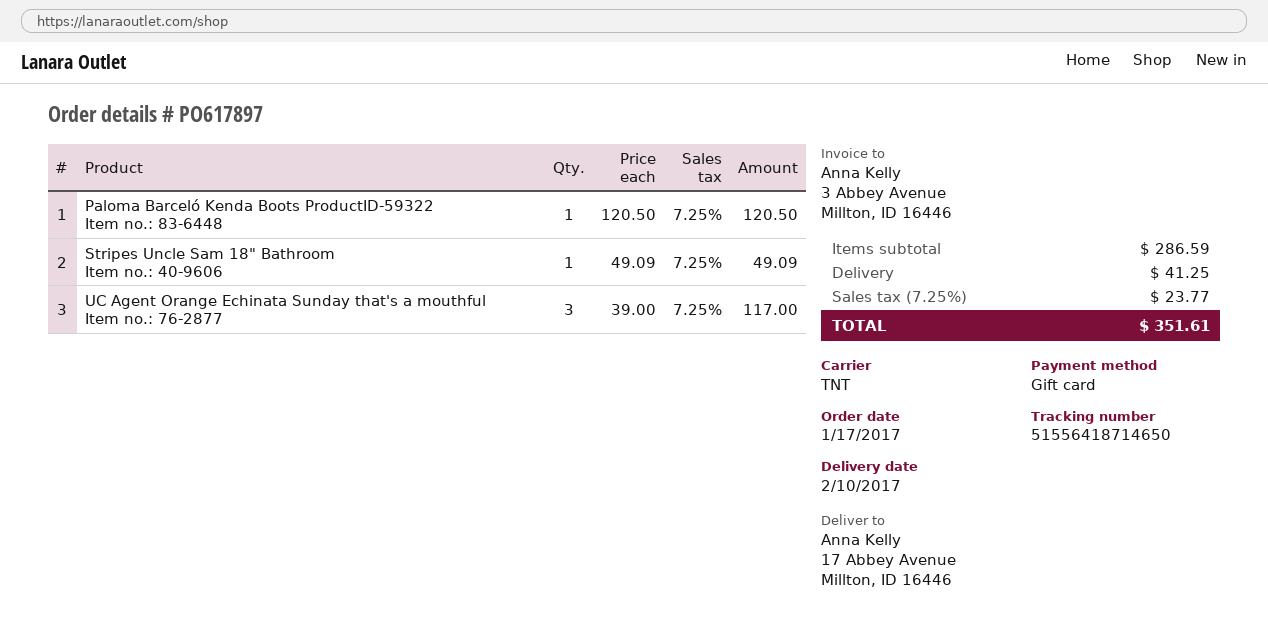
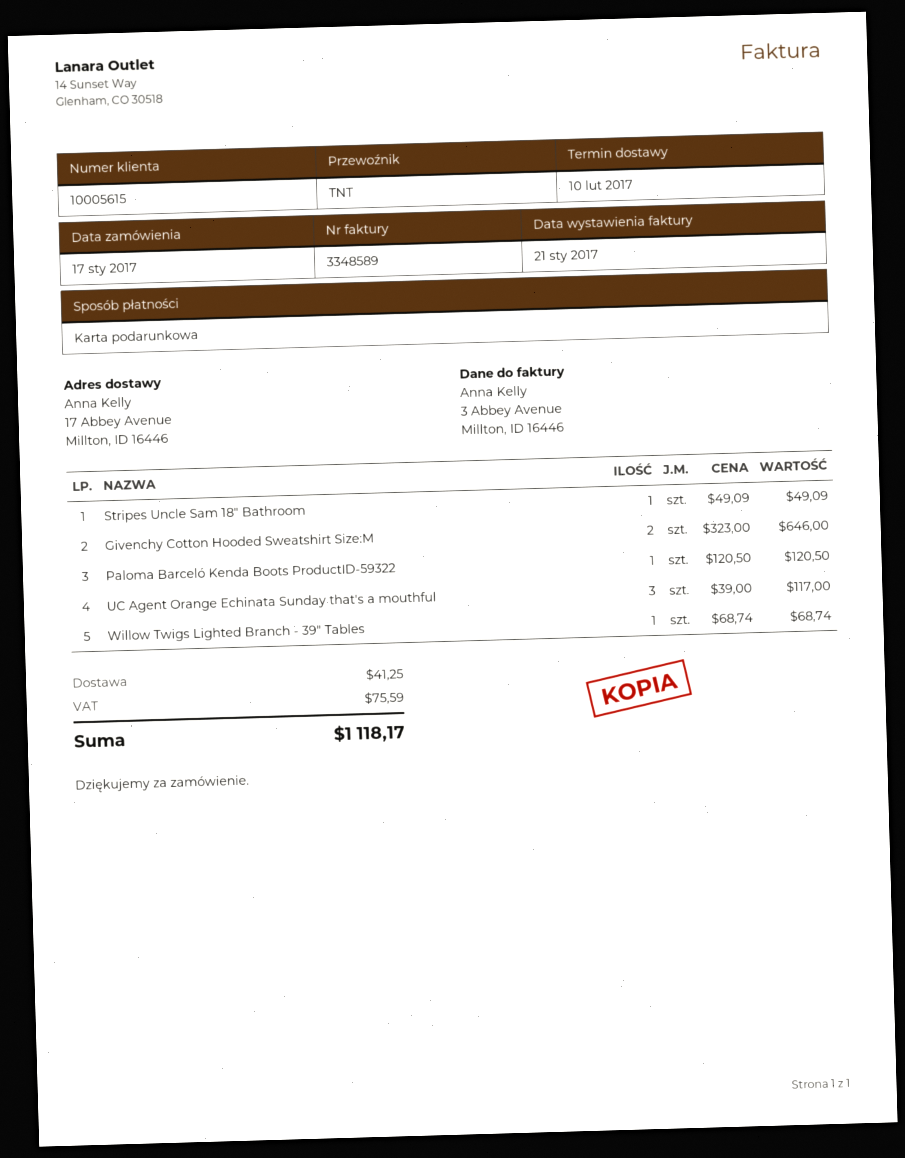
Givenchy Cotton Hooded Sweatshirt Size:M: none -> 2 x 323.00 = 646.00
Willow Twigs Lighted Branch - 39" Tables: none -> 1 x 68.74 = 68.74
tax: 23.77 -> 75.59
total: 351.61 -> 1118.17

